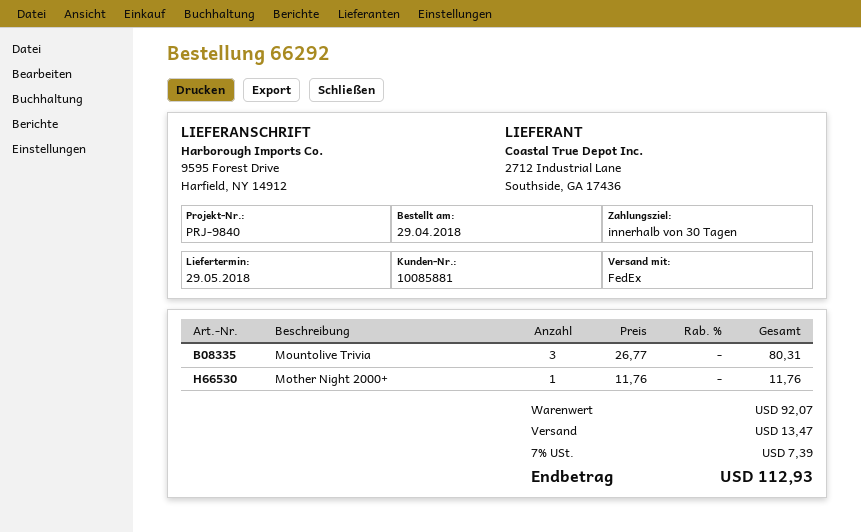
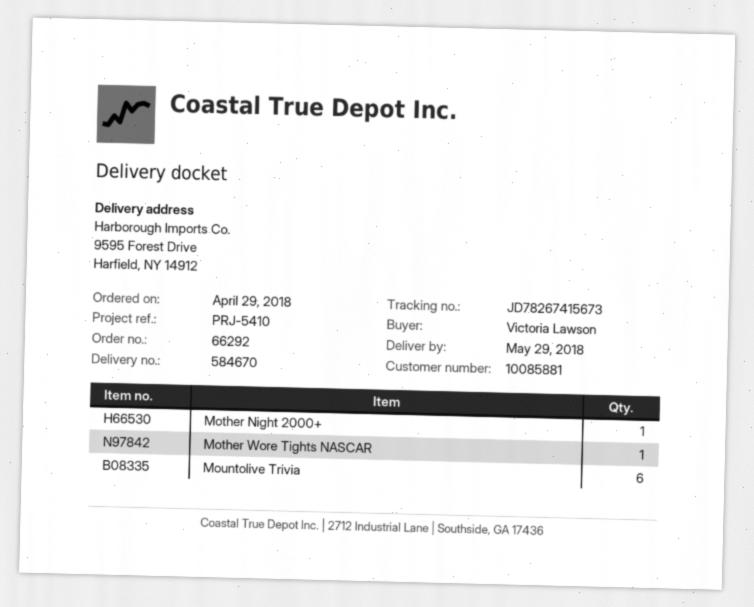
reference: PRJ-9840 -> PRJ-5410
Mountolive Trivia: 3 -> 6
Mother Wore Tights NASCAR: none -> 1

